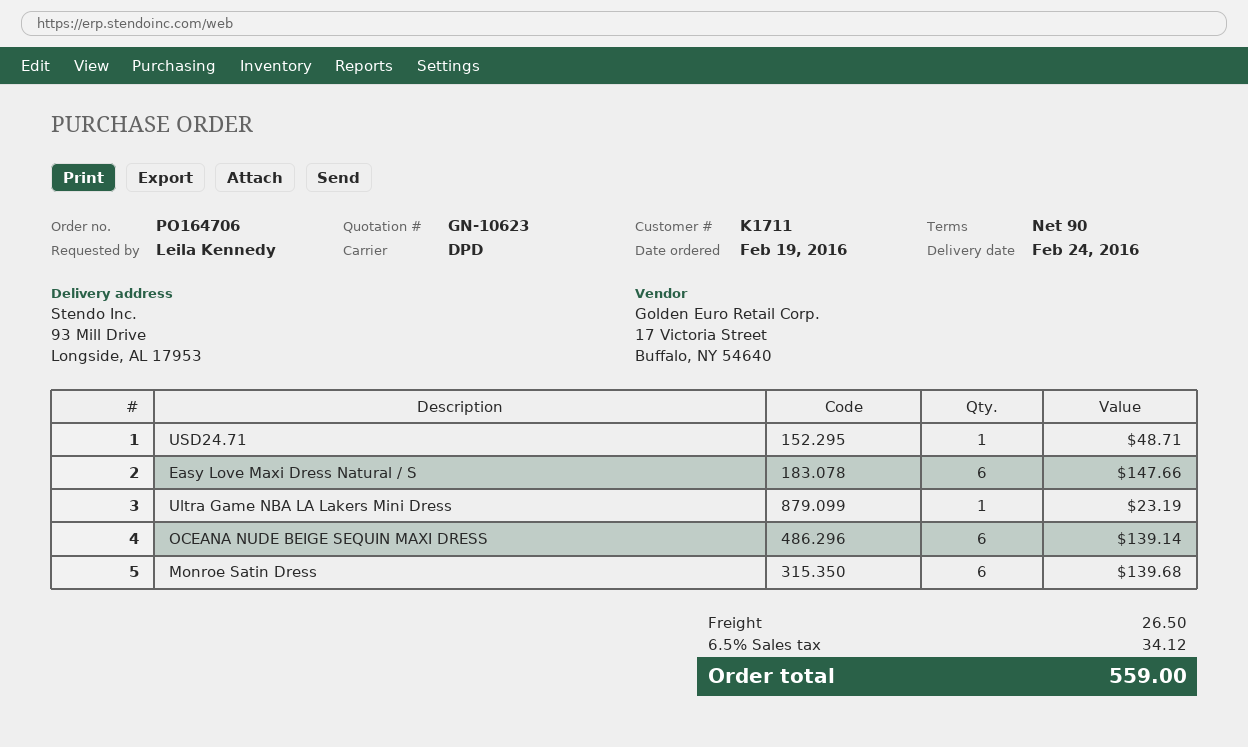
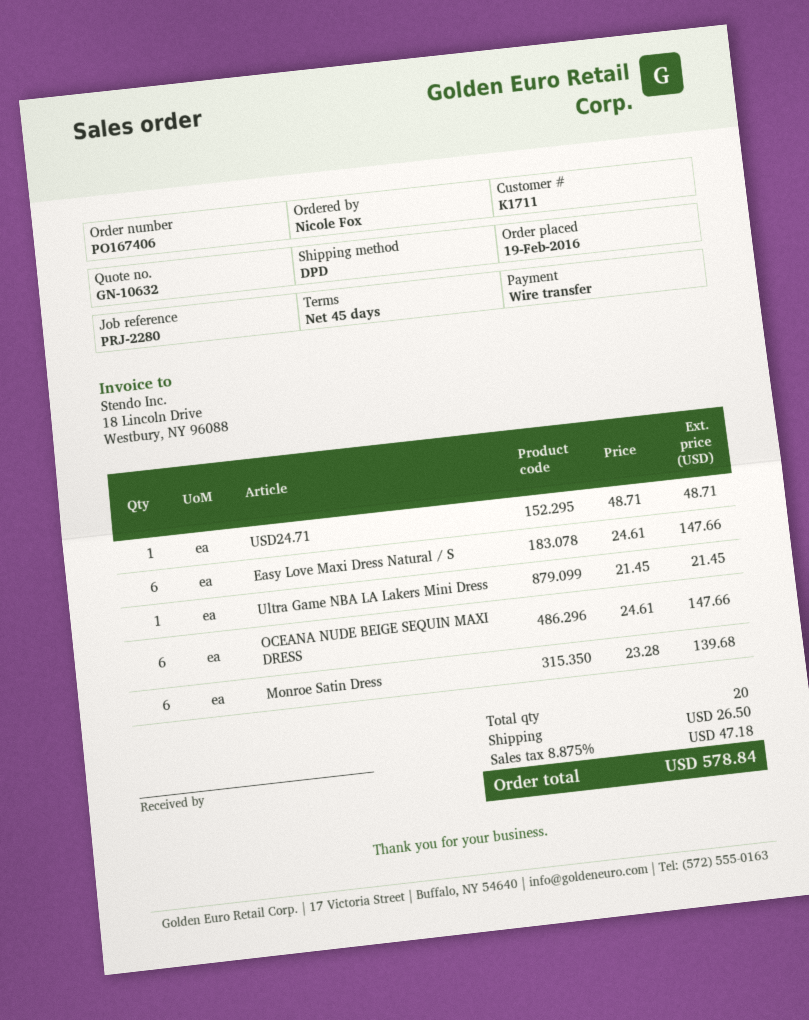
quote number: GN-10623 -> GN-10632
order number: PO164706 -> PO167406
payment terms: 90 days -> 45 days
ordered by: Leila Kennedy -> Nicole Fox
Ultra Game NBA LA Lakers Mini Dress: 1 for 23.19 -> 1 for 21.45
OCEANA NUDE BEIGE SEQUIN MAXI DRESS: 6 for 139.14 -> 6 for 147.66
tax: 6.5% = 34.12 -> 8.875% = 47.18
total: 559.00 -> 578.84

